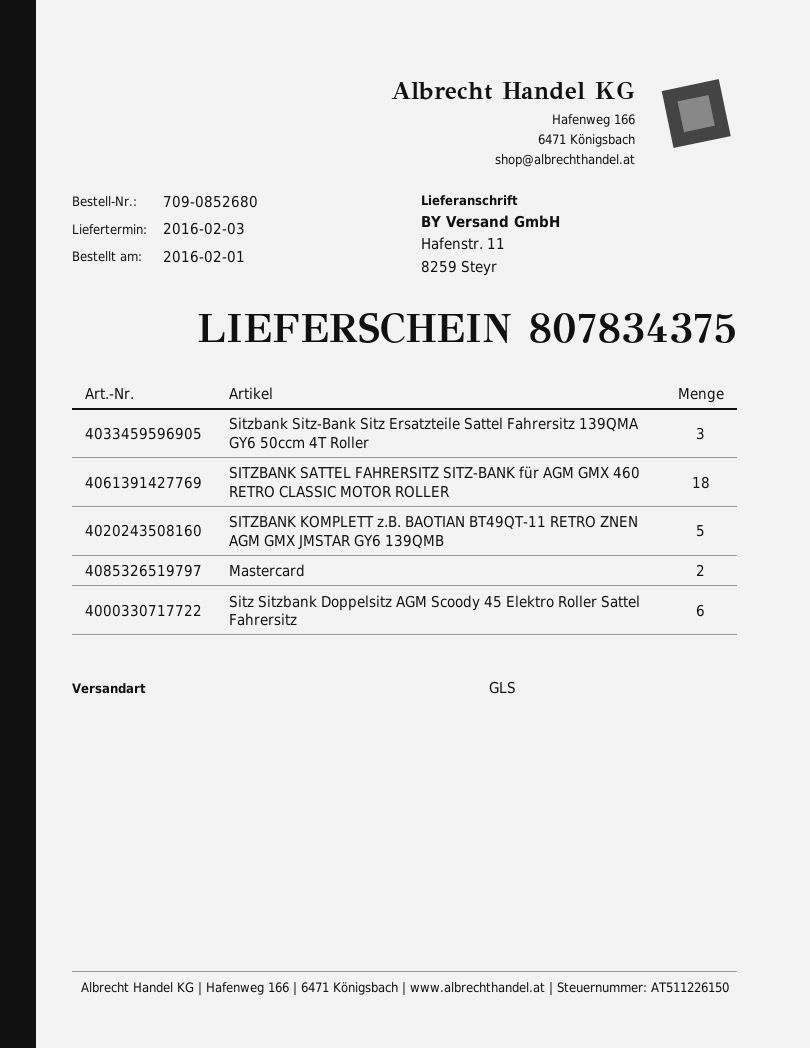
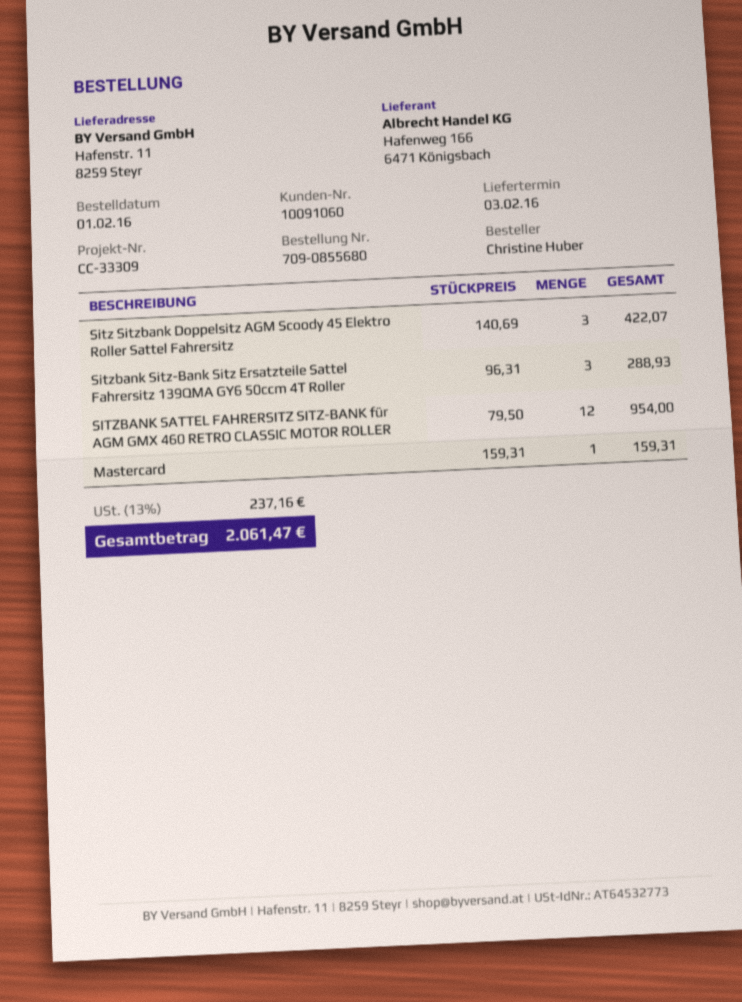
order number: 709-0852680 -> 709-0855680
SITZBANK SATTEL FAHRERSITZ SITZ-BANK für AGM GMX 460 RETRO CLASSIC MOTOR ROLLER: 18 -> 12
SITZBANK KOMPLETT z.B. BAOTIAN BT49QT-11 RETRO ZNEN AGM GMX JMSTAR GY6 139QMB: 5 -> none
Mastercard: 2 -> 1
Sitz Sitzbank Doppelsitz AGM Scoody 45 Elektro Roller Sattel Fahrersitz: 6 -> 3

